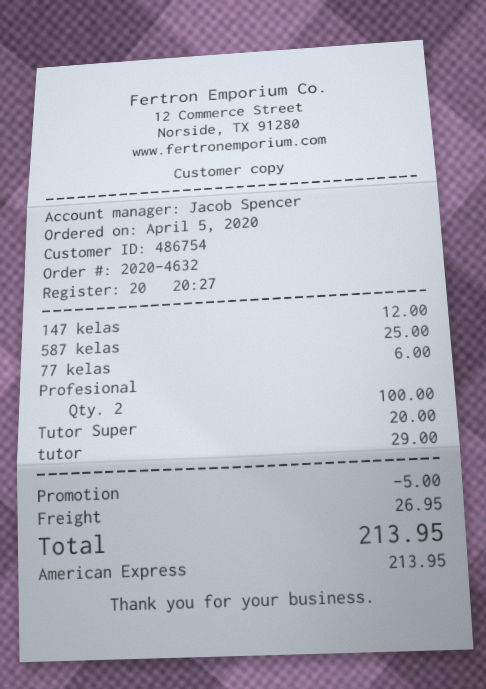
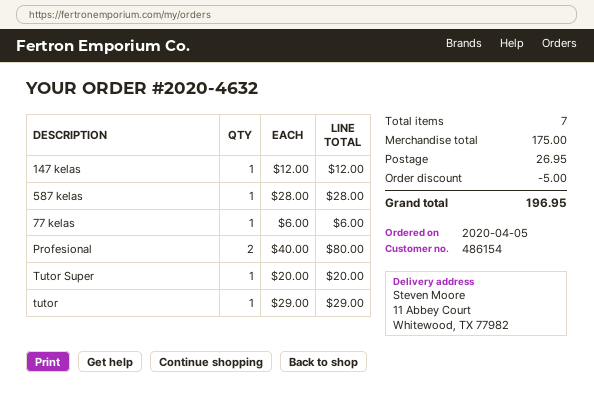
customer number: 486754 -> 486154
587 kelas: 1 for 25.00 -> 1 for 28.00
Profesional: 2 for 100.00 -> 2 for 80.00
total: 213.95 -> 196.95

